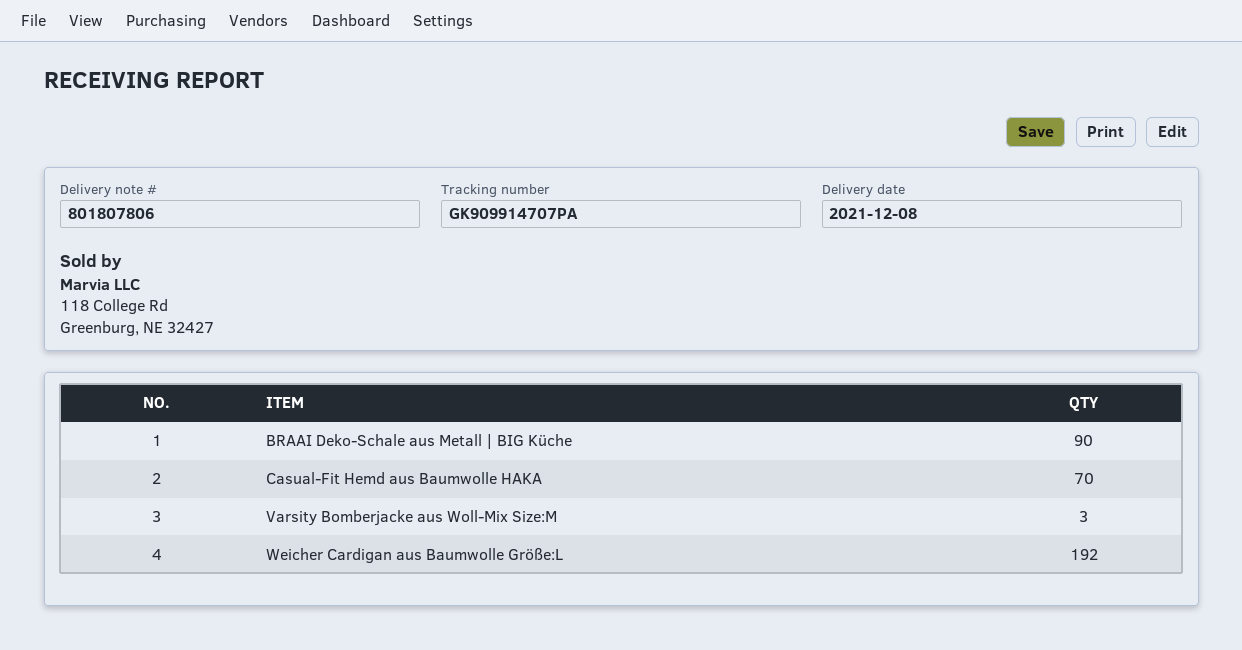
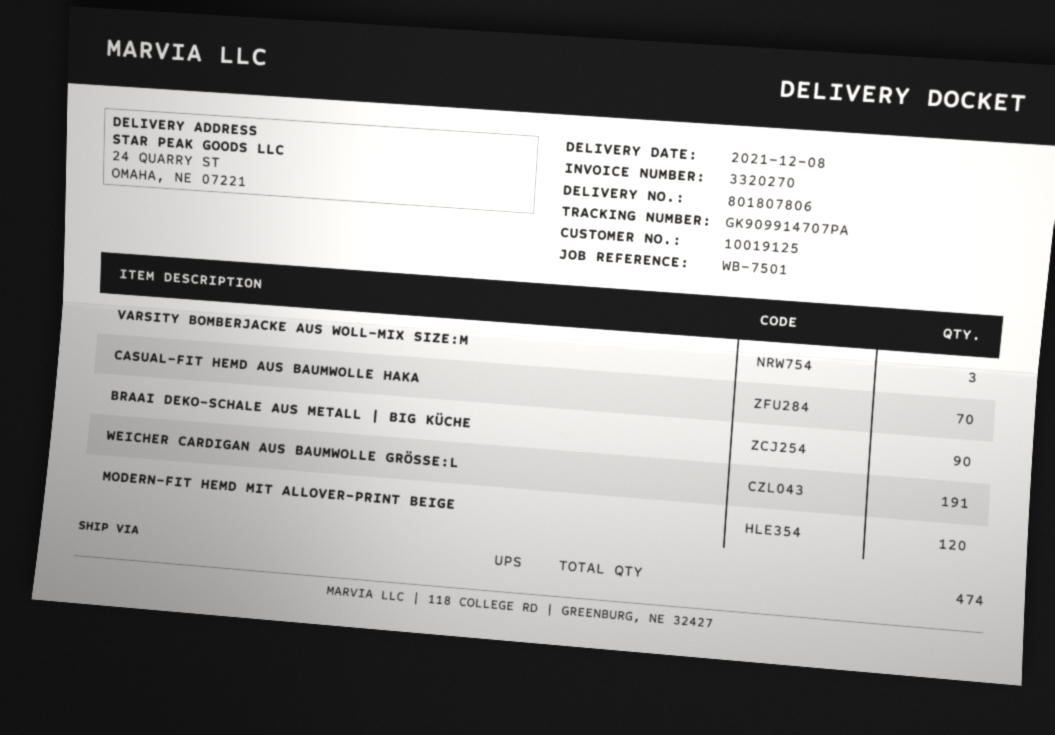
Weicher Cardigan aus Baumwolle Größe:L: 192 -> 191
MODERN-FIT HEMD MIT ALLOVER-PRINT BEIGE: none -> 120

